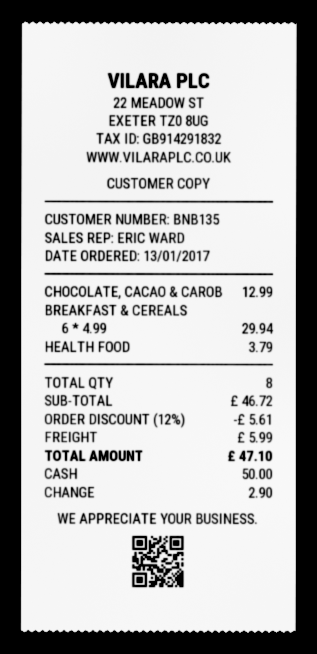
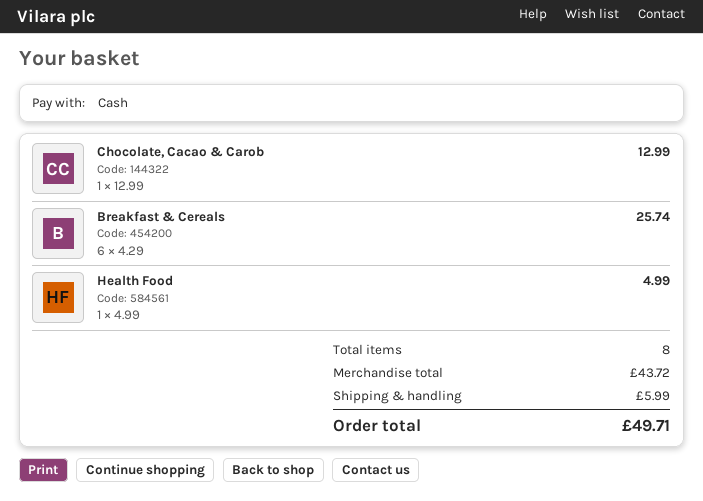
BREAKFAST & CEREALS: 6 x 4.99 = 29.94 -> 6 x 4.29 = 25.74
HEALTH FOOD: 1 x 3.79 = 3.79 -> 1 x 4.99 = 4.99
subtotal: 46.72 -> 43.72
discount: 12% = 5.61 -> none
total: 47.10 -> 49.71

